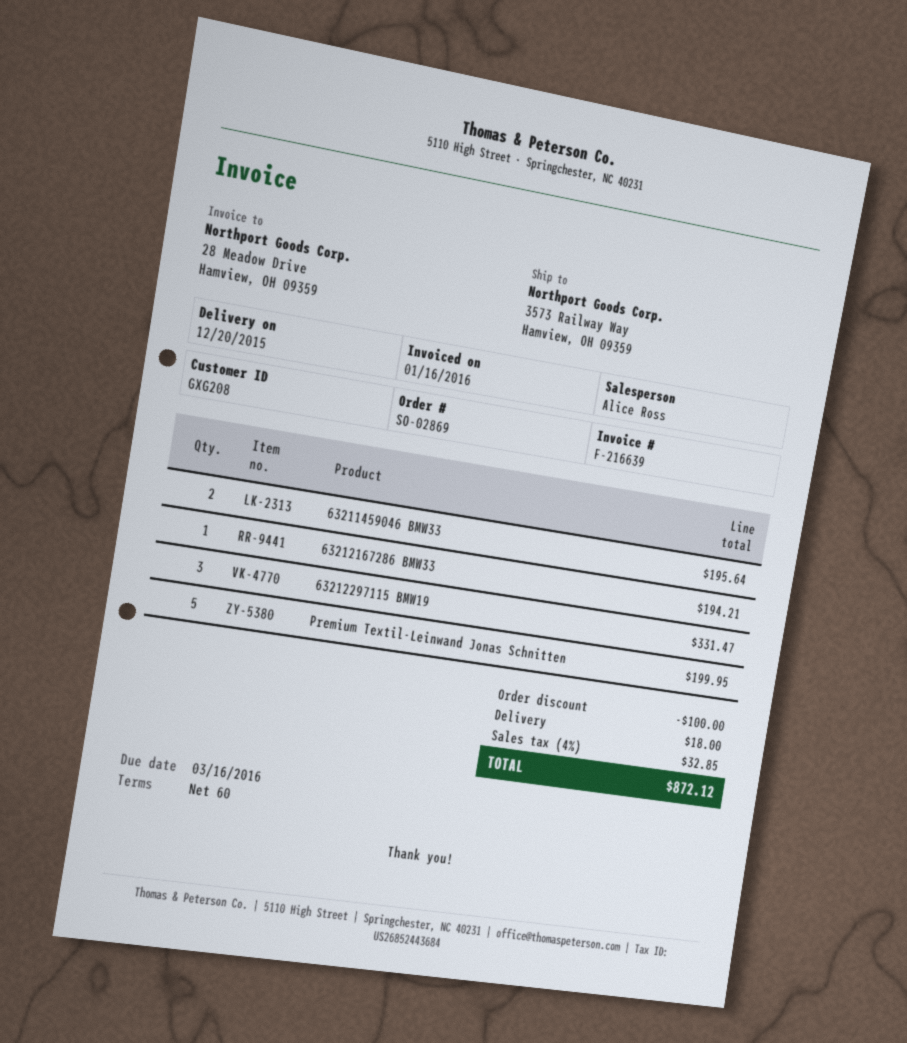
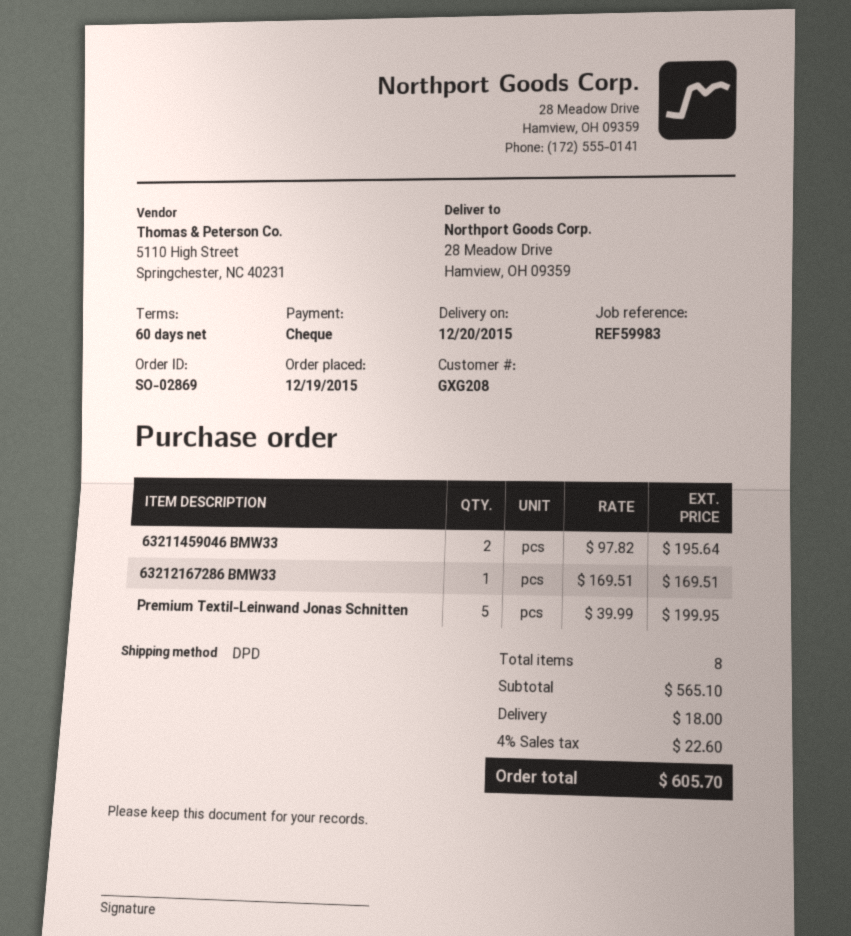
ship to: 3573 Railway Way, Hamview, OH 09359 -> 28 Meadow Drive, Hamview, OH 09359
63212167286 BMW33: 1 for 194.21 -> 1 for 169.51
63212297115 BMW19: 3 for 331.47 -> none
discount: 100.00 -> none
tax: 4% = 32.85 -> 4% = 22.60
total: 872.12 -> 605.70

